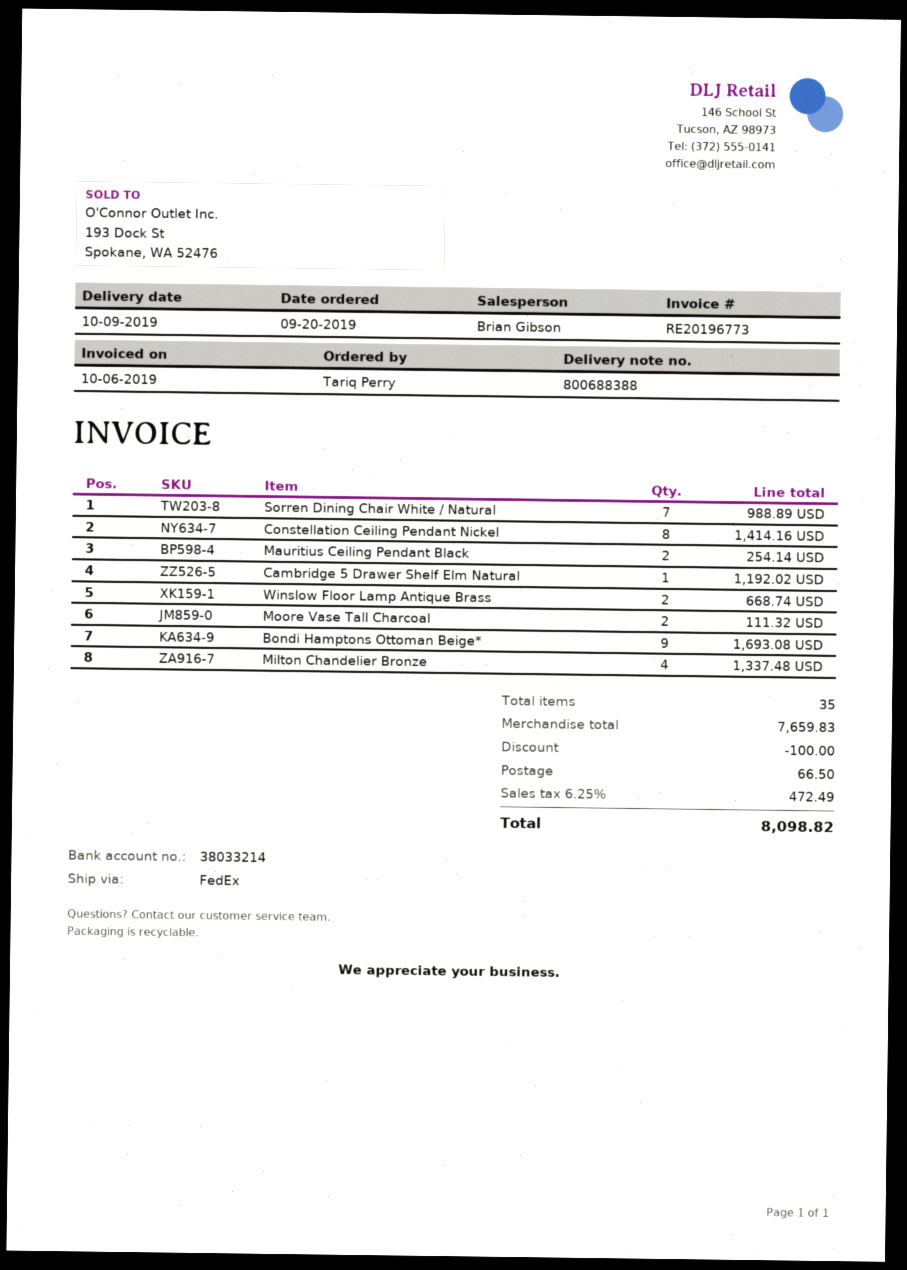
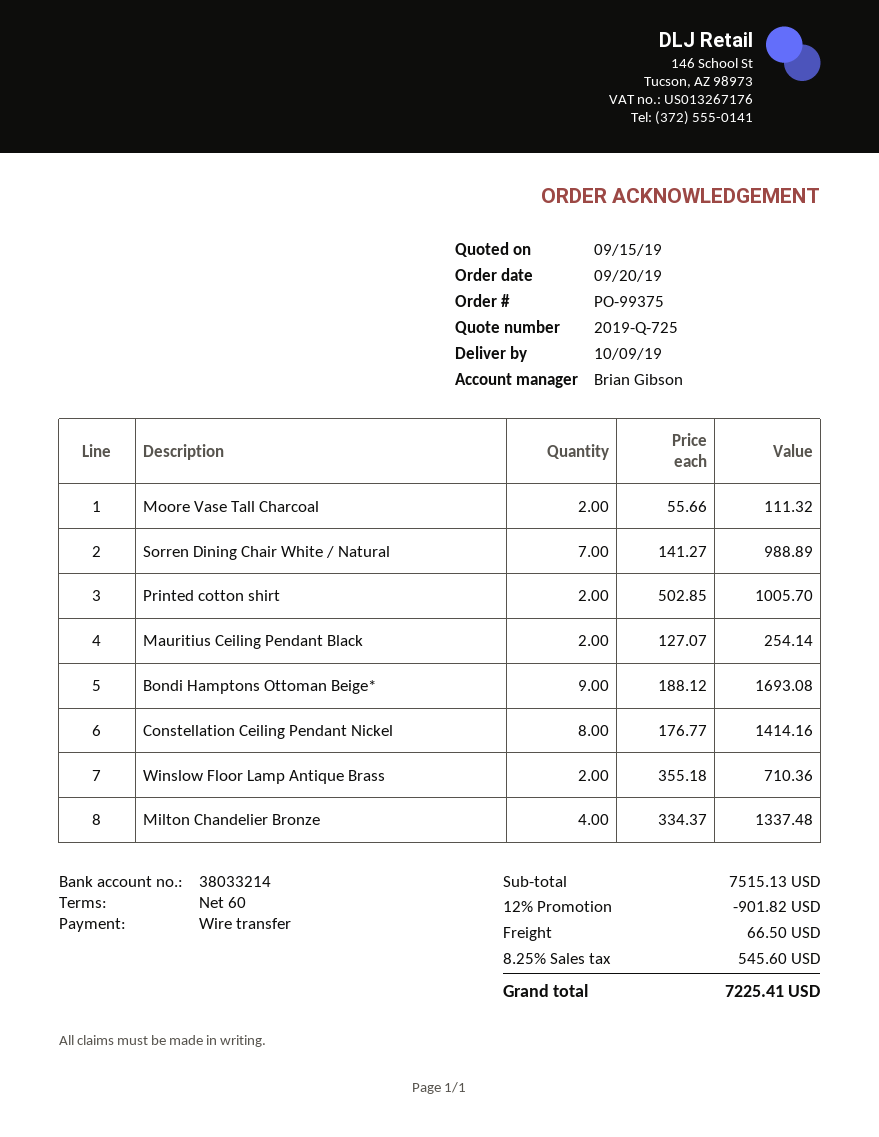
Cambridge 5 Drawer Shelf Elm Natural: 1 for 1192.02 -> none
Winslow Floor Lamp Antique Brass: 2 for 668.74 -> 2 for 710.36
Printed cotton shirt: none -> 2 for 1005.70
subtotal: 7659.83 -> 7515.13
discount: 100.00 -> 901.82
tax: 6.25% = 472.49 -> 8.25% = 545.60
total: 8098.82 -> 7225.41

